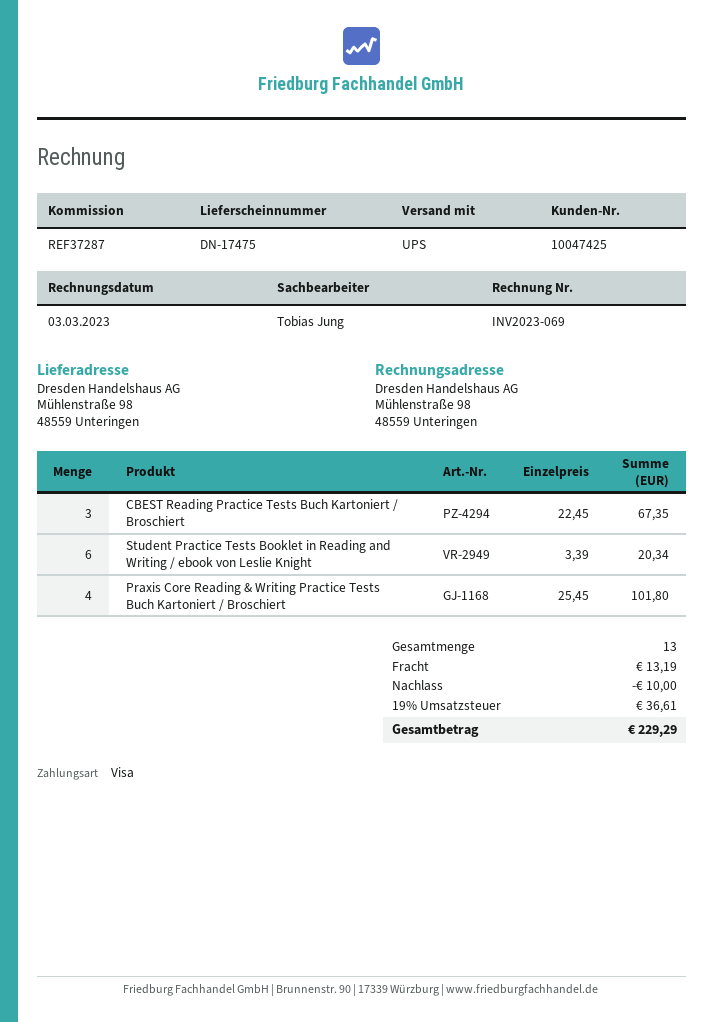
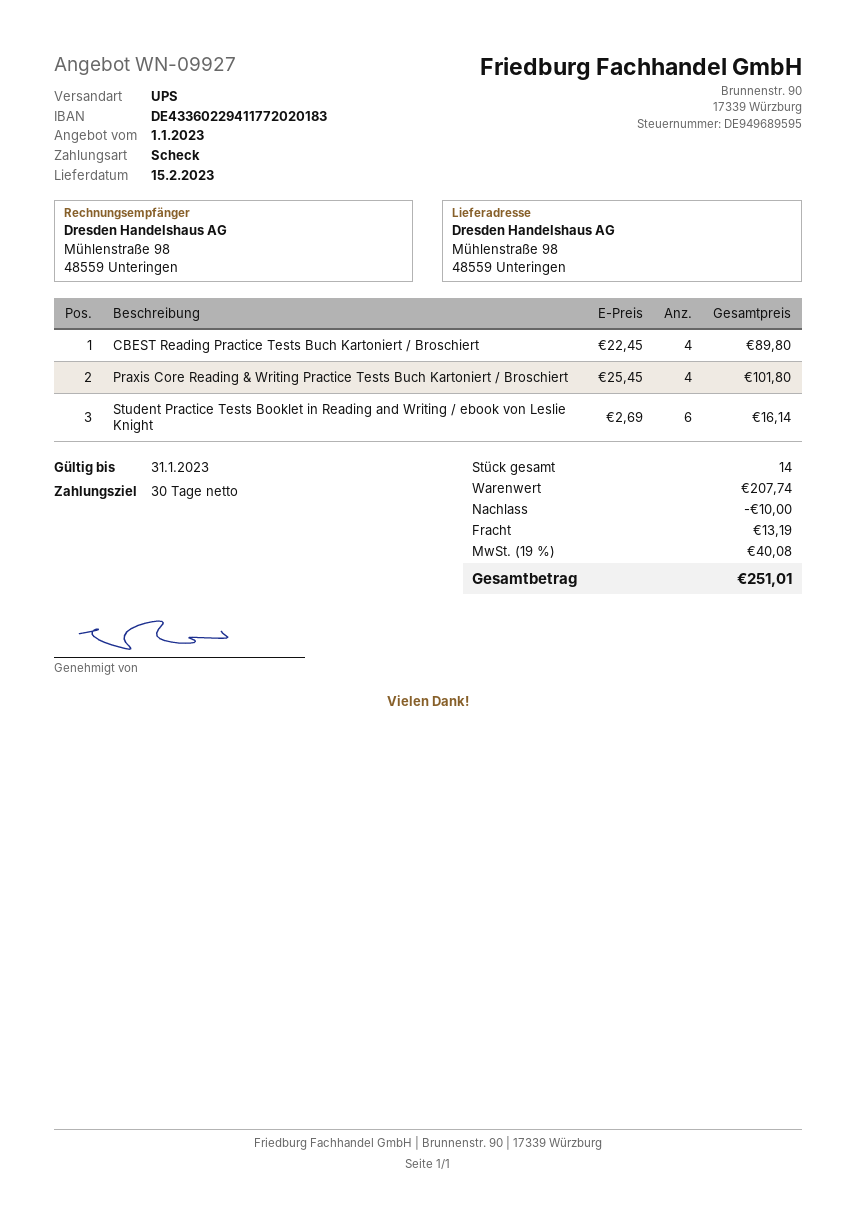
payment method: Visa -> cheque
CBEST Reading Practice Tests Buch Kartoniert / Broschiert: 3 x 22.45 = 67.35 -> 4 x 22.45 = 89.80
Student Practice Tests Booklet in Reading and Writing / ebook von Leslie Knight: 6 x 3.39 = 20.34 -> 6 x 2.69 = 16.14
total quantity: 13 -> 14
tax: 19% = 36.61 -> 19% = 40.08
total: 229.29 -> 251.01

